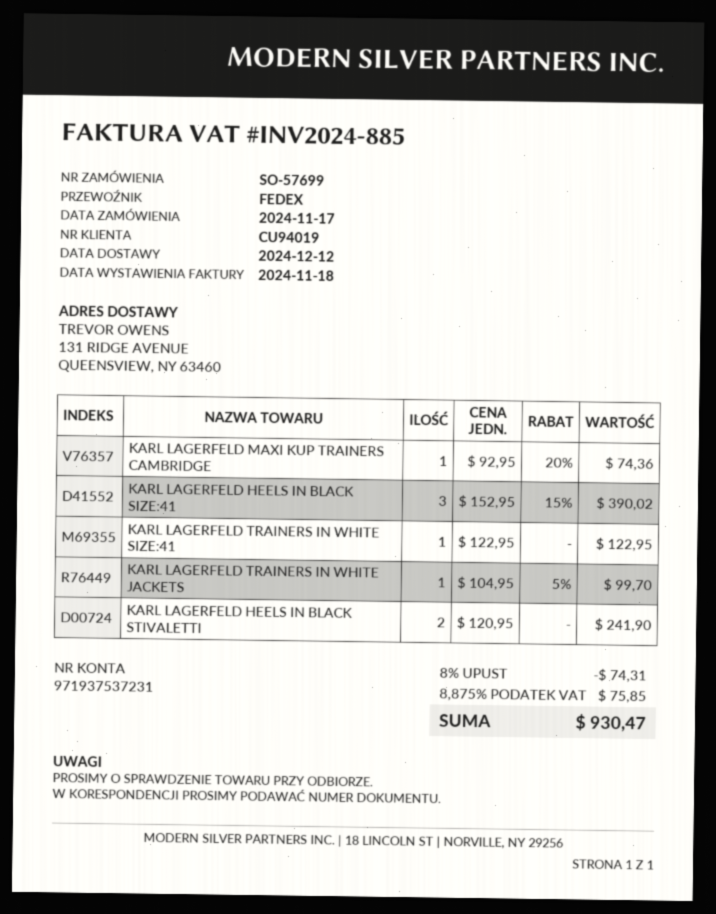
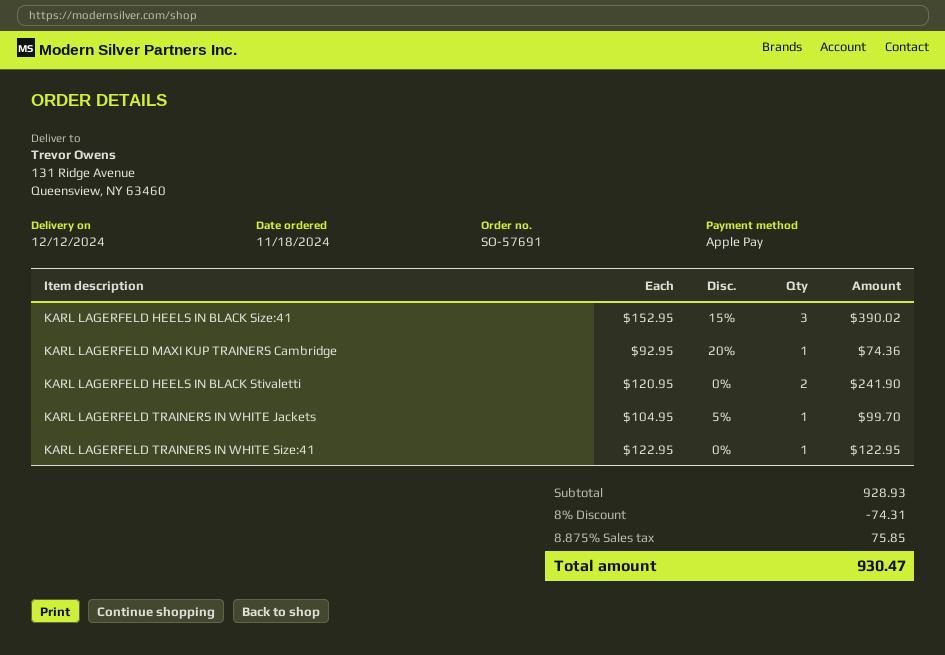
order number: SO-57699 -> SO-57691
order date: 2024-11-17 -> 2024-11-18

